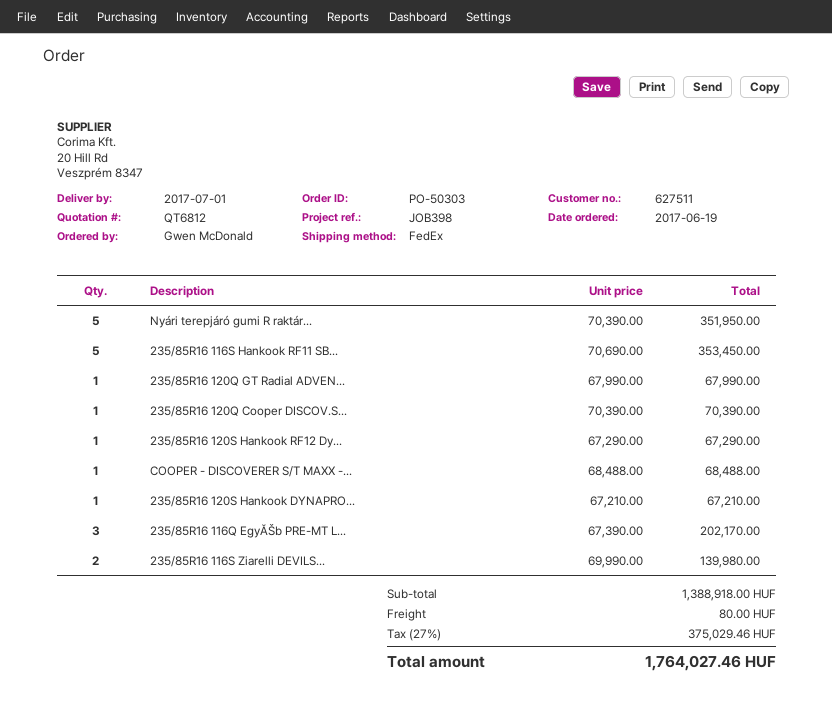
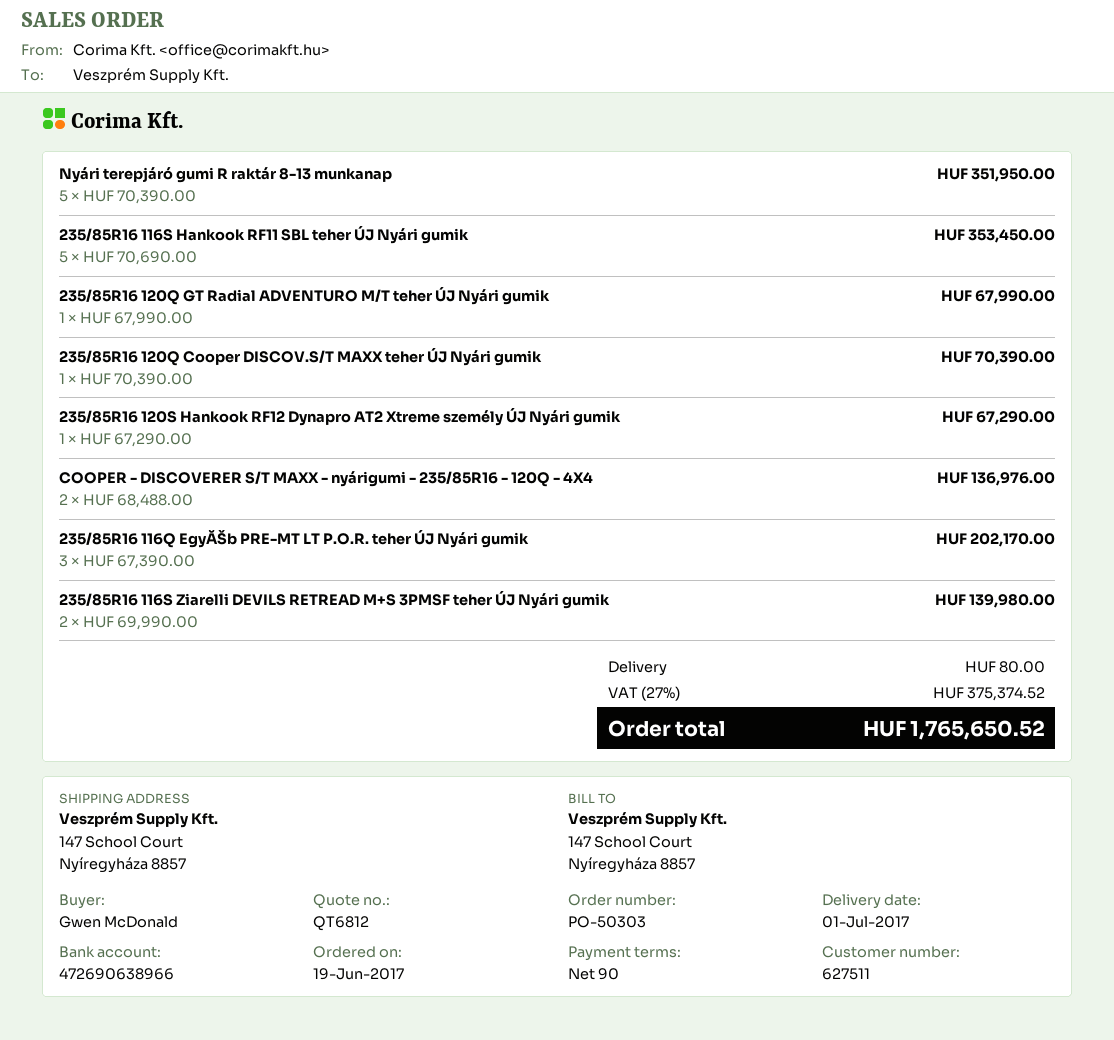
COOPER - DISCOVERER S/T MAXX -...: 1 x 68488.00 = 68488.00 -> 2 x 68488.00 = 136976.00
235/85R16 120S Hankook DYNAPRO...: 1 x 67210.00 = 67210.00 -> none
tax: 27% = 375029.46 -> 27% = 375374.52
total: 1764027.46 -> 1765650.52

